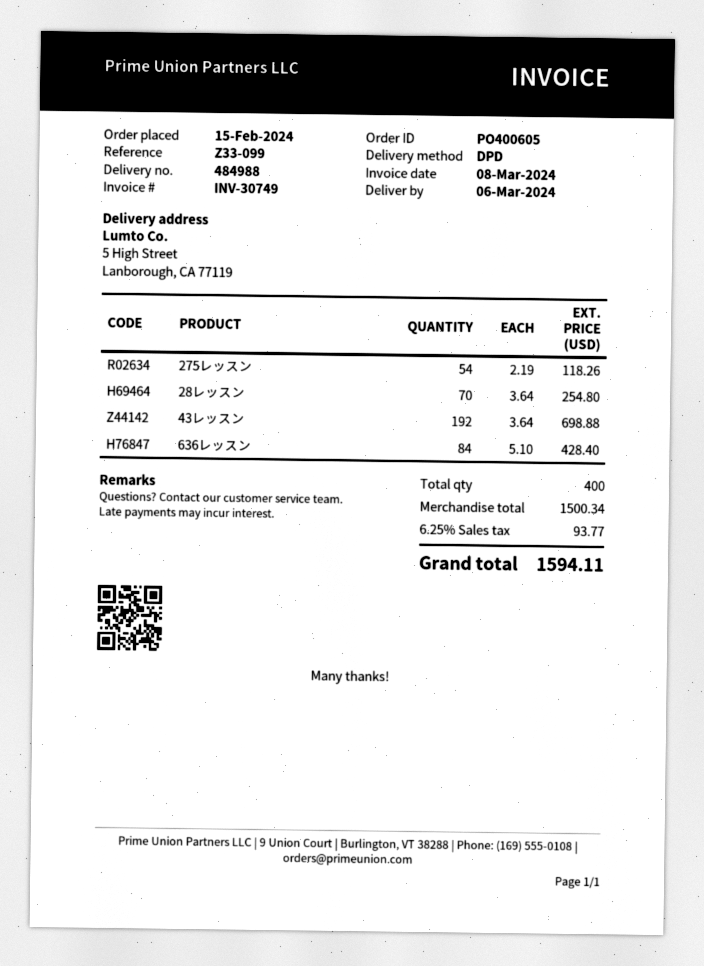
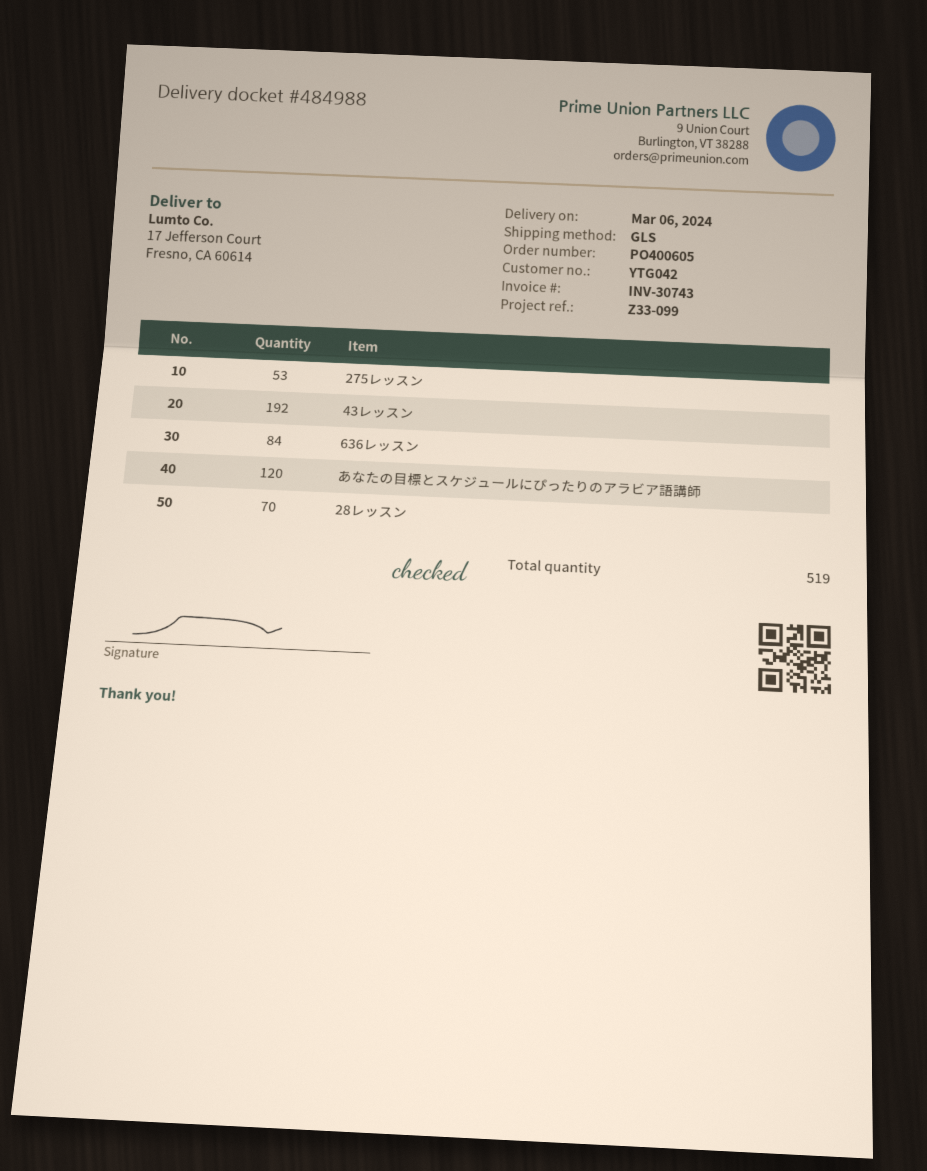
invoice number: INV-30749 -> INV-30743
shipping method: DPD -> GLS
ship to: 5 High Street, Lanborough, CA 77119 -> 17 Jefferson Court, Fresno, CA 60614
275レッスン: 54 -> 53
あなたの目標とスケジュールにぴったりのアラビア語講師: none -> 120
total quantity: 400 -> 519

